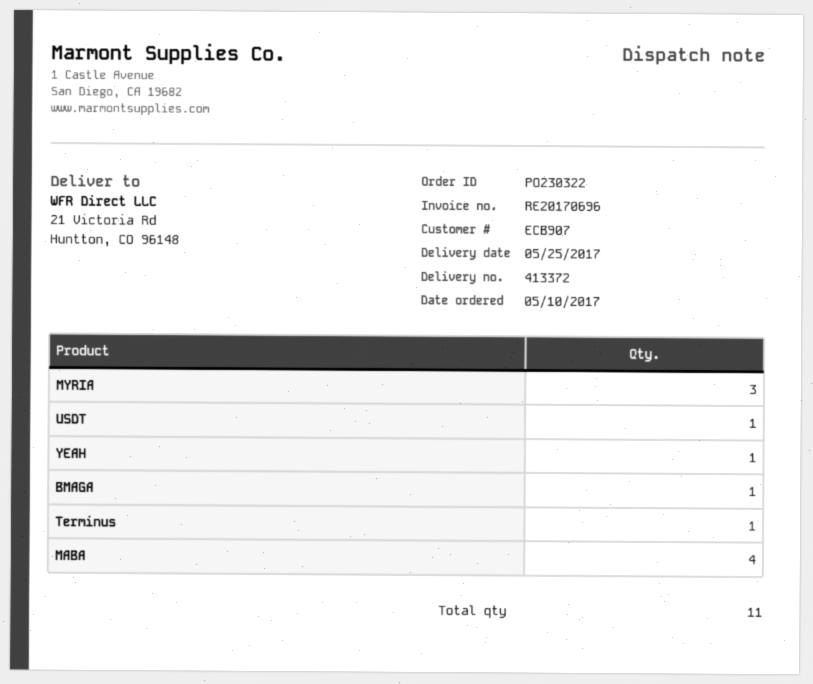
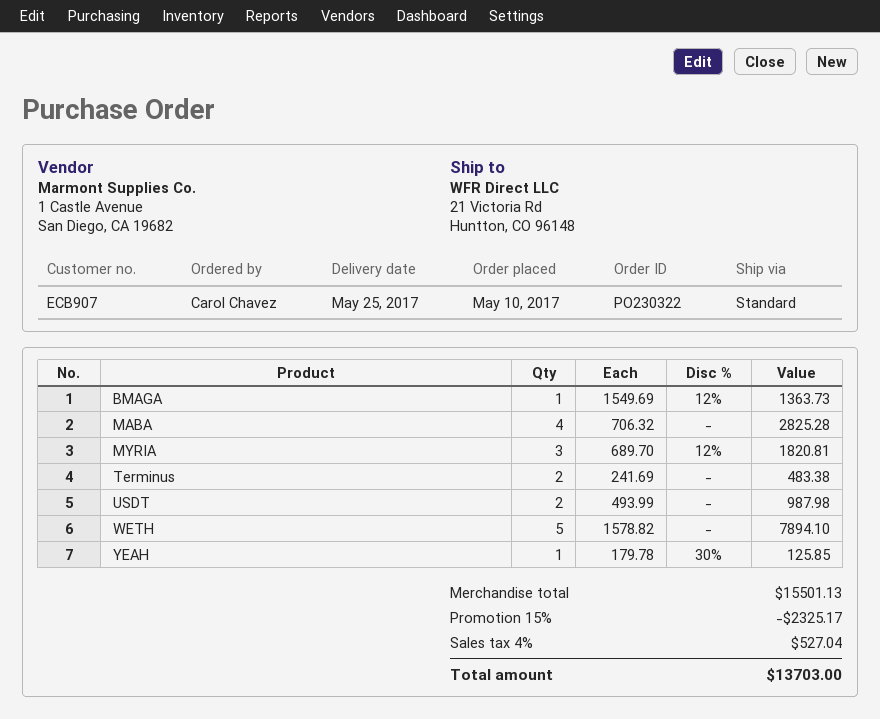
USDT: 1 -> 2
Terminus: 1 -> 2
WETH: none -> 5

